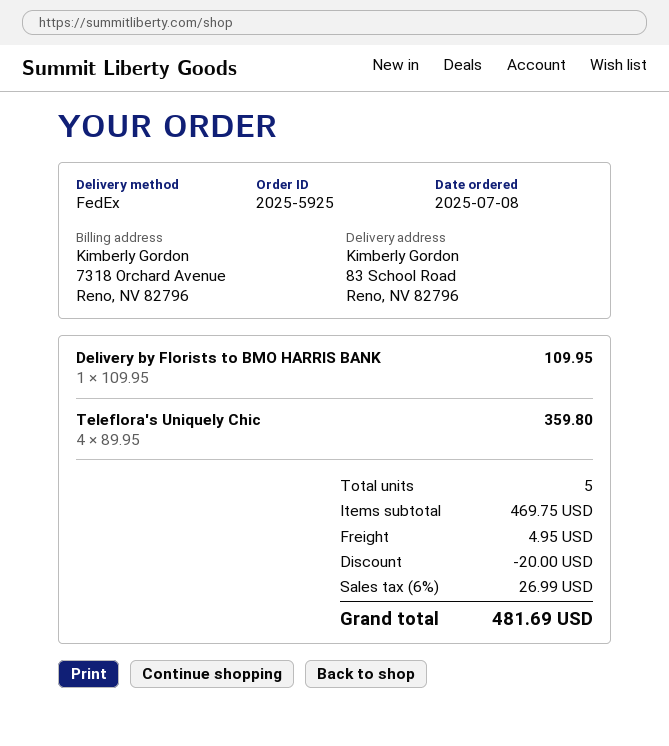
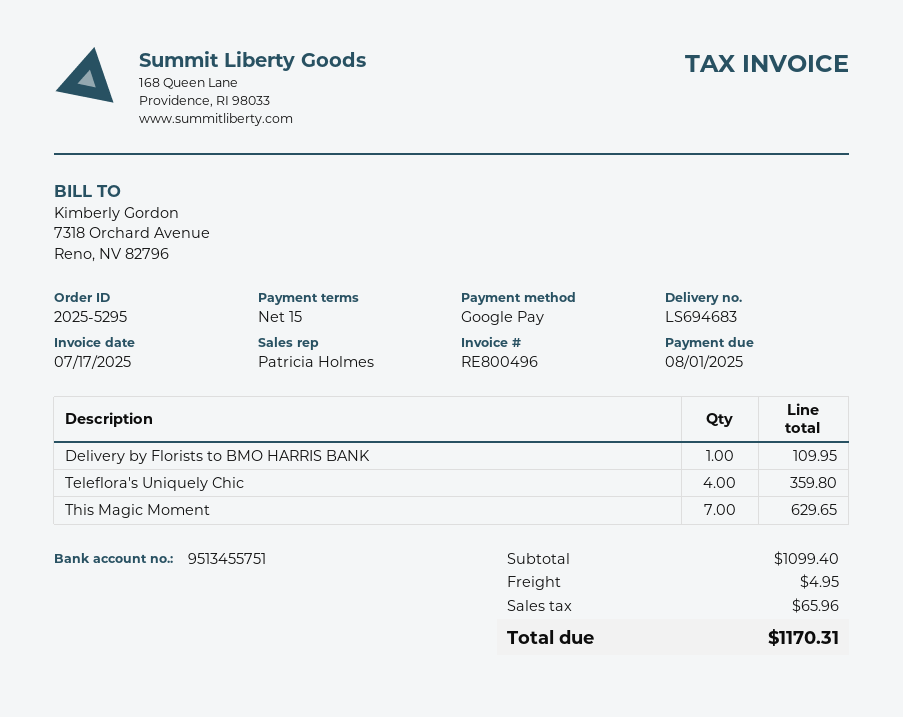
order number: 2025-5925 -> 2025-5295
This Magic Moment: none -> 7 for 629.65
subtotal: 469.75 -> 1099.40
discount: 20.00 -> none
tax: 26.99 -> 65.96
total: 481.69 -> 1170.31

